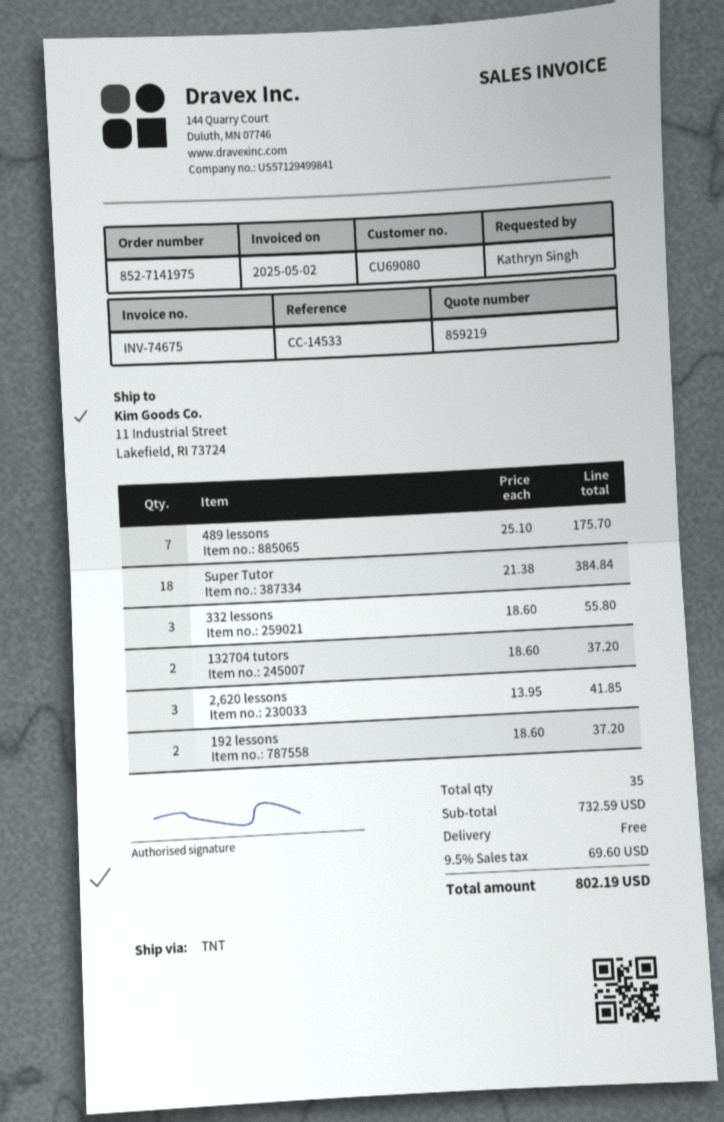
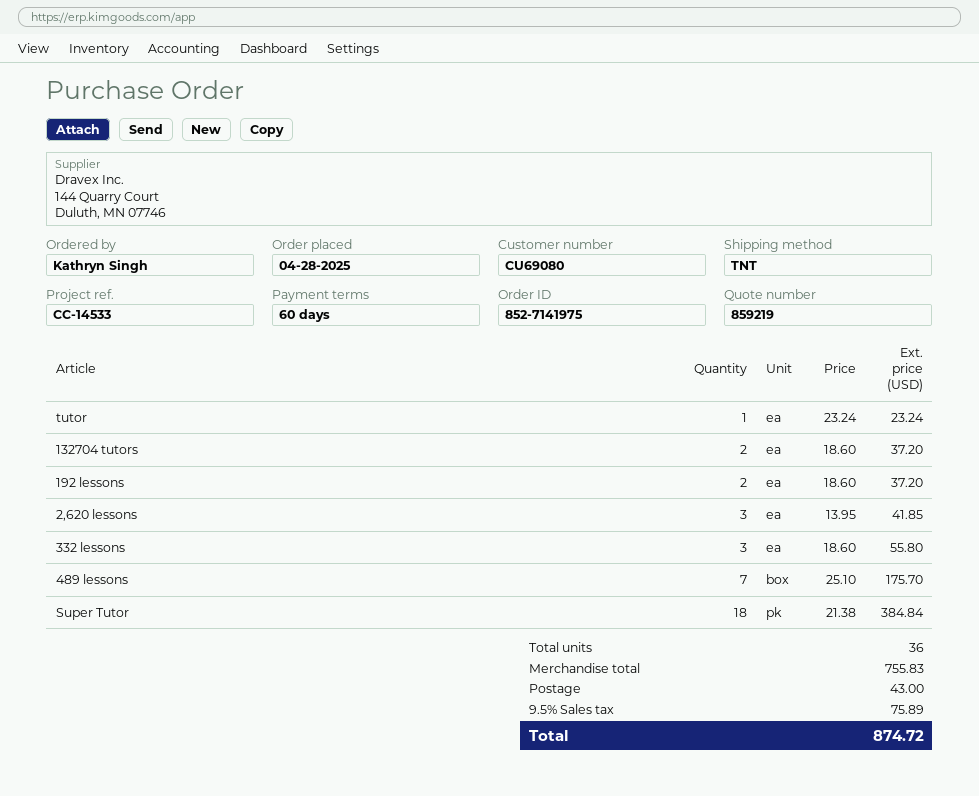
tutor: none -> 1 x 23.24 = 23.24
total quantity: 35 -> 36
subtotal: 732.59 -> 755.83
shipping: 0.00 -> 43.00
tax: 9.5% = 69.60 -> 9.5% = 75.89
total: 802.19 -> 874.72

